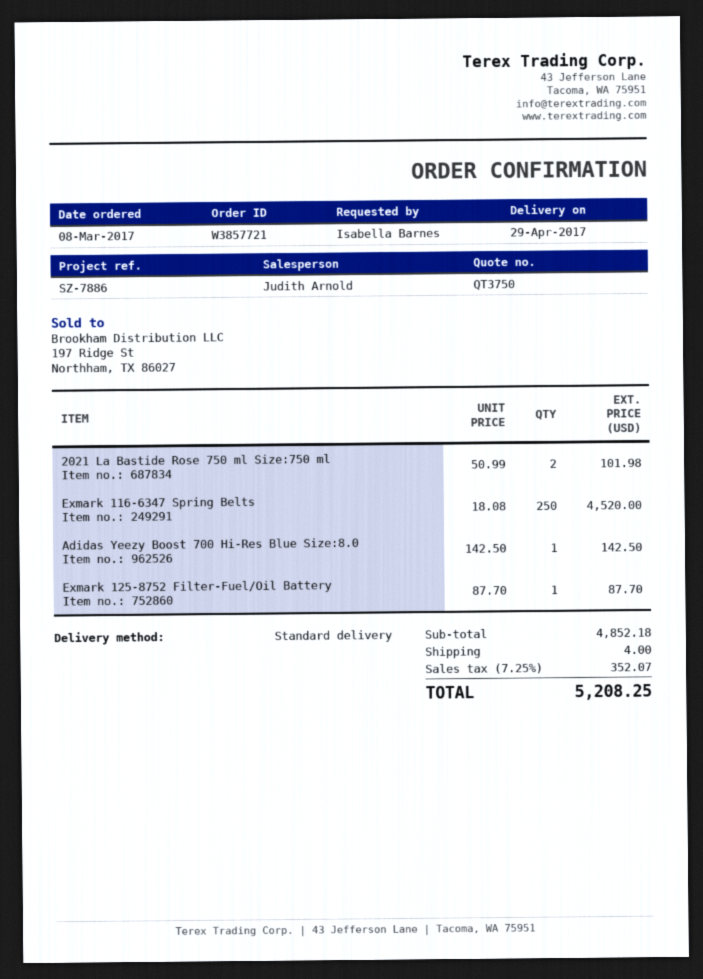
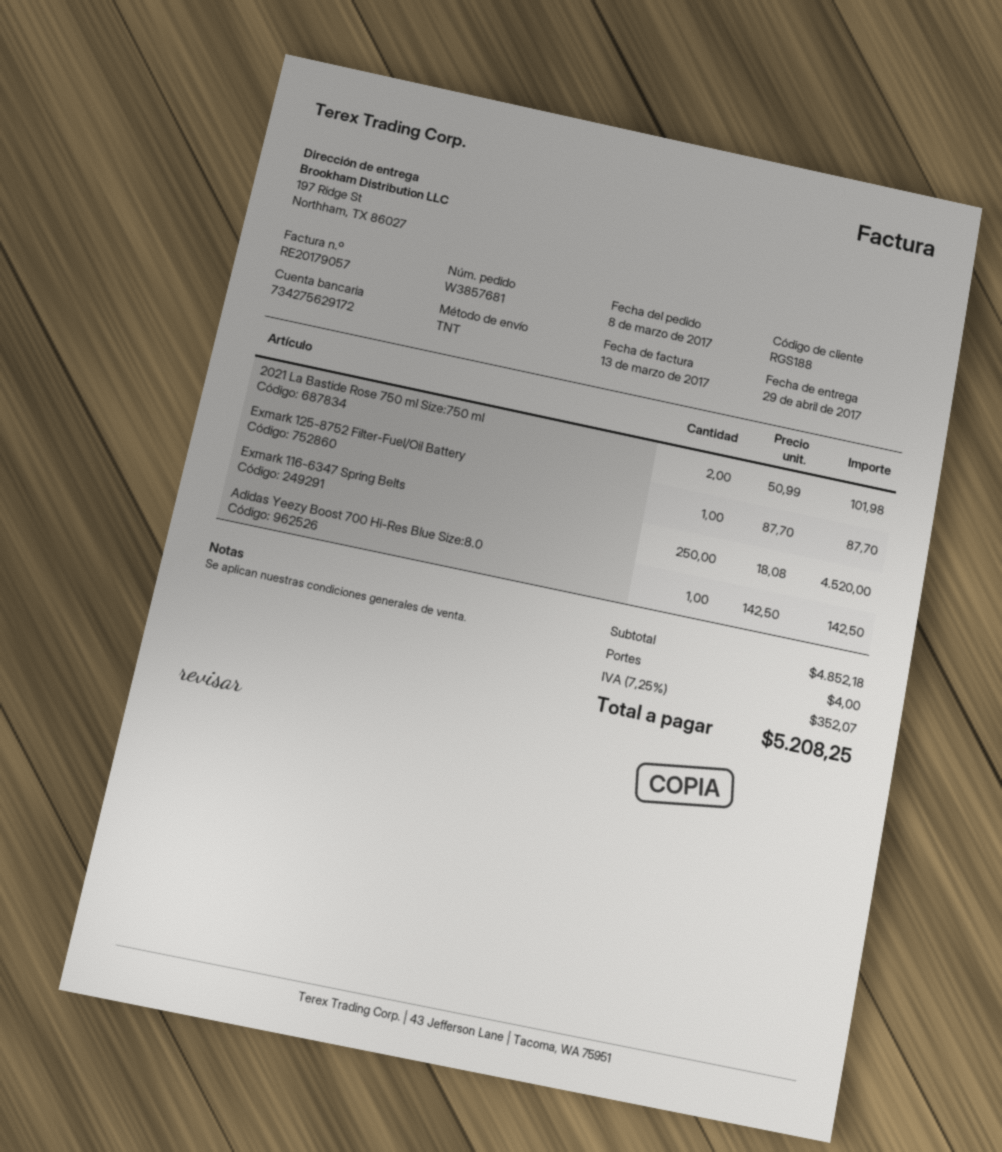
order number: W3857721 -> W3857681
shipping method: standard -> TNT

